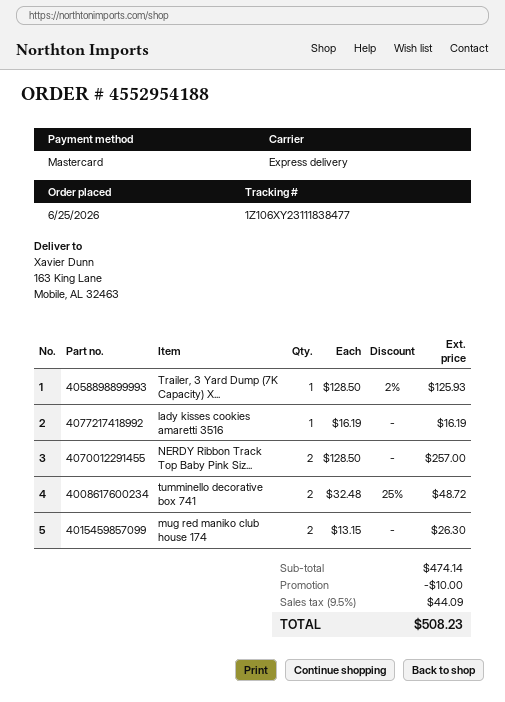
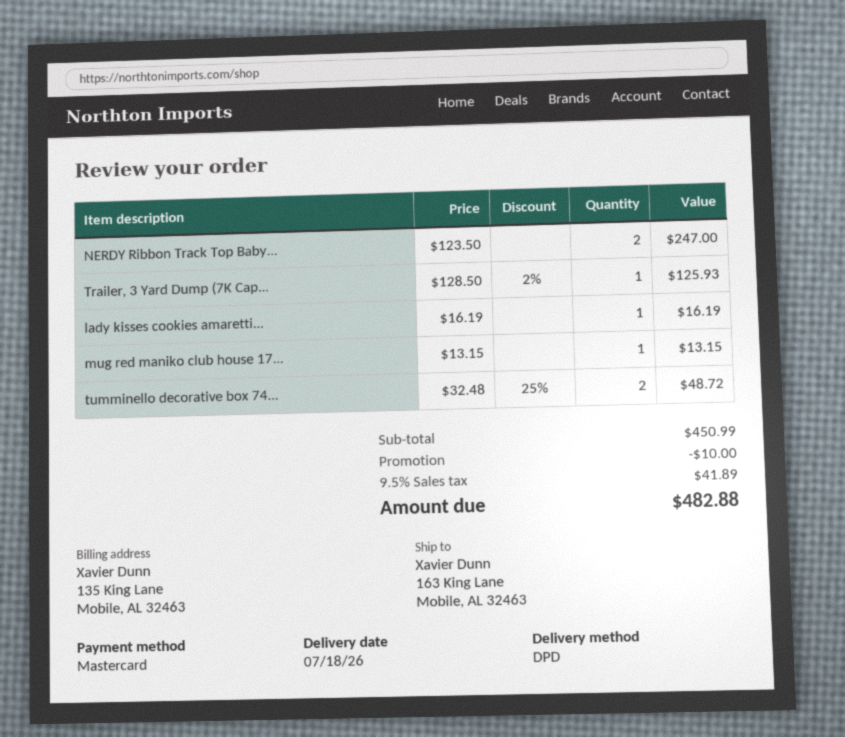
shipping method: express -> DPD
NERDY Ribbon Track Top Baby Pink Siz...: 2 x 128.50 = 257.00 -> 2 x 123.50 = 247.00
mug red maniko club house 174: 2 x 13.15 = 26.30 -> 1 x 13.15 = 13.15
subtotal: 474.14 -> 450.99
tax: 9.5% = 44.09 -> 9.5% = 41.89
total: 508.23 -> 482.88

